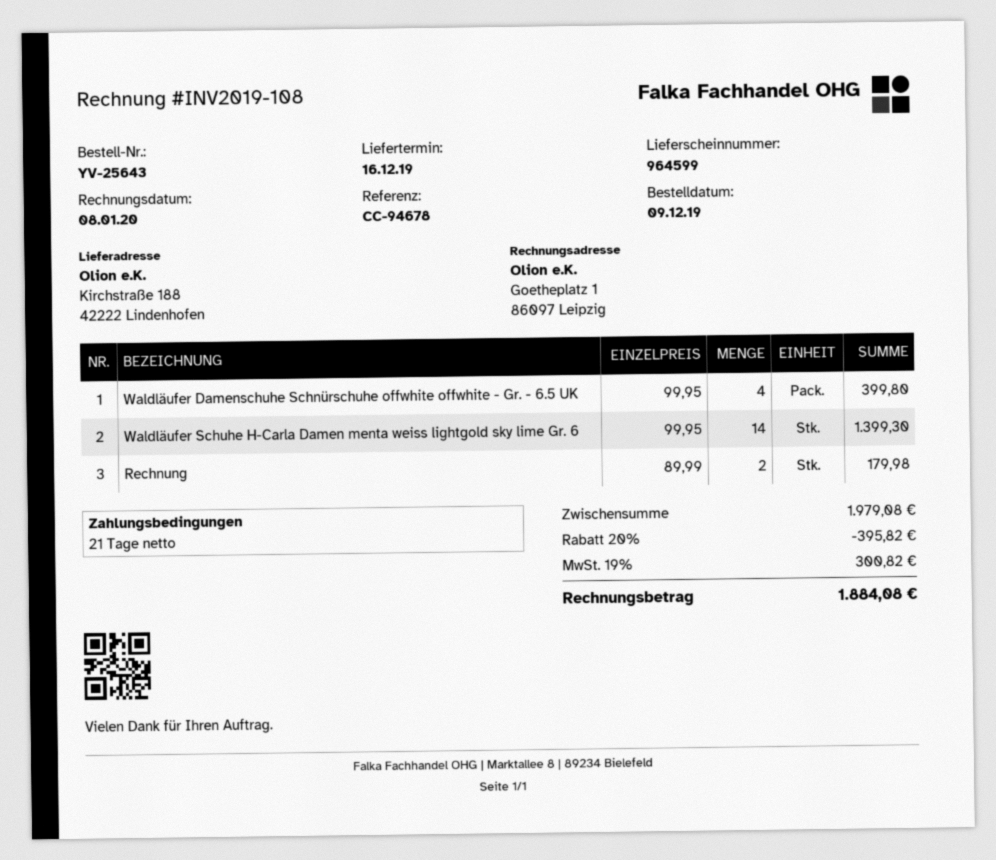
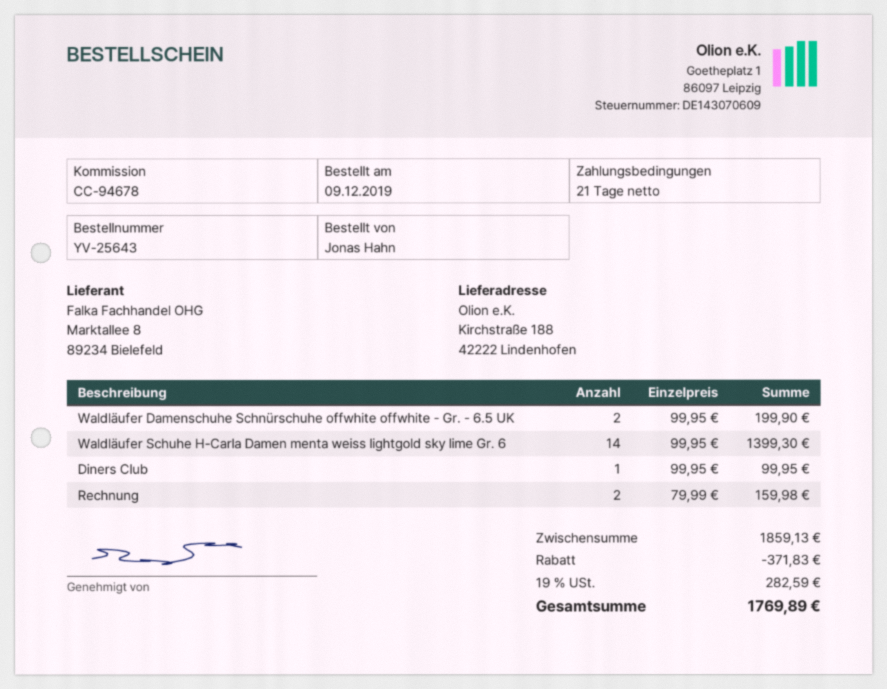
Waldläufer Damenschuhe Schnürschuhe offwhite offwhite - Gr. - 6.5 UK: 4 x 99.95 = 399.80 -> 2 x 99.95 = 199.90
Rechnung: 2 x 89.99 = 179.98 -> 2 x 79.99 = 159.98
Diners Club: none -> 1 x 99.95 = 99.95
subtotal: 1979.08 -> 1859.13
discount: 395.82 -> 371.83
tax: 19% = 300.82 -> 19% = 282.59
total: 1884.08 -> 1769.89

